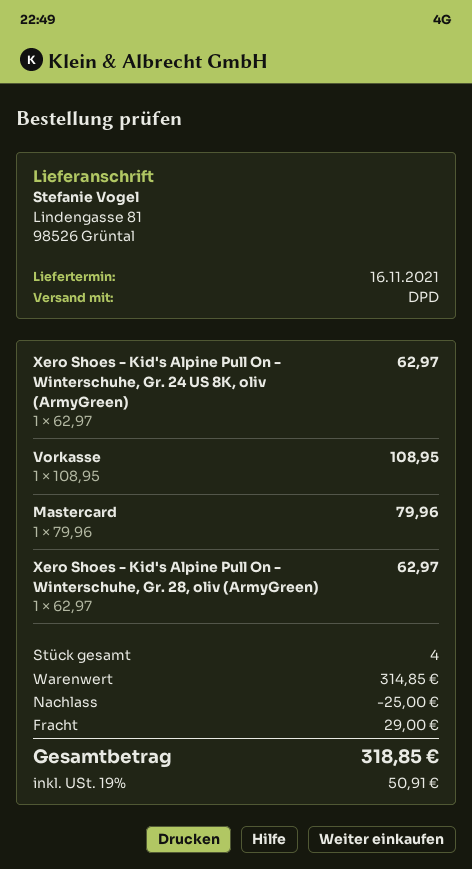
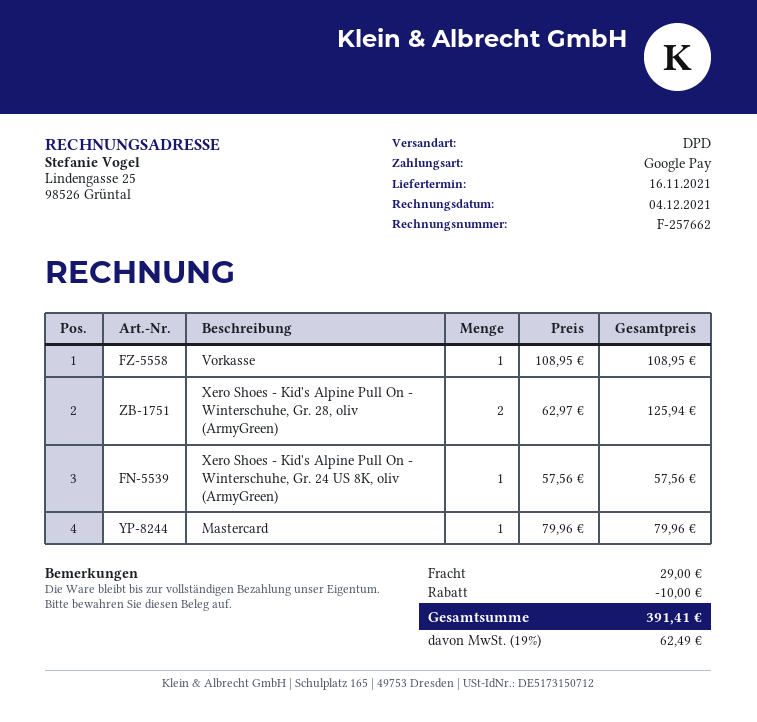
Xero Shoes - Kid's Alpine Pull On - Winterschuhe, Gr. 24 US 8K, oliv (ArmyGreen): 1 x 62.97 = 62.97 -> 1 x 57.56 = 57.56
Xero Shoes - Kid's Alpine Pull On - Winterschuhe, Gr. 28, oliv (ArmyGreen): 1 x 62.97 = 62.97 -> 2 x 62.97 = 125.94
discount: 25.00 -> 10.00
tax: 19% = 50.91 -> 19% = 62.49
total: 318.85 -> 391.41

